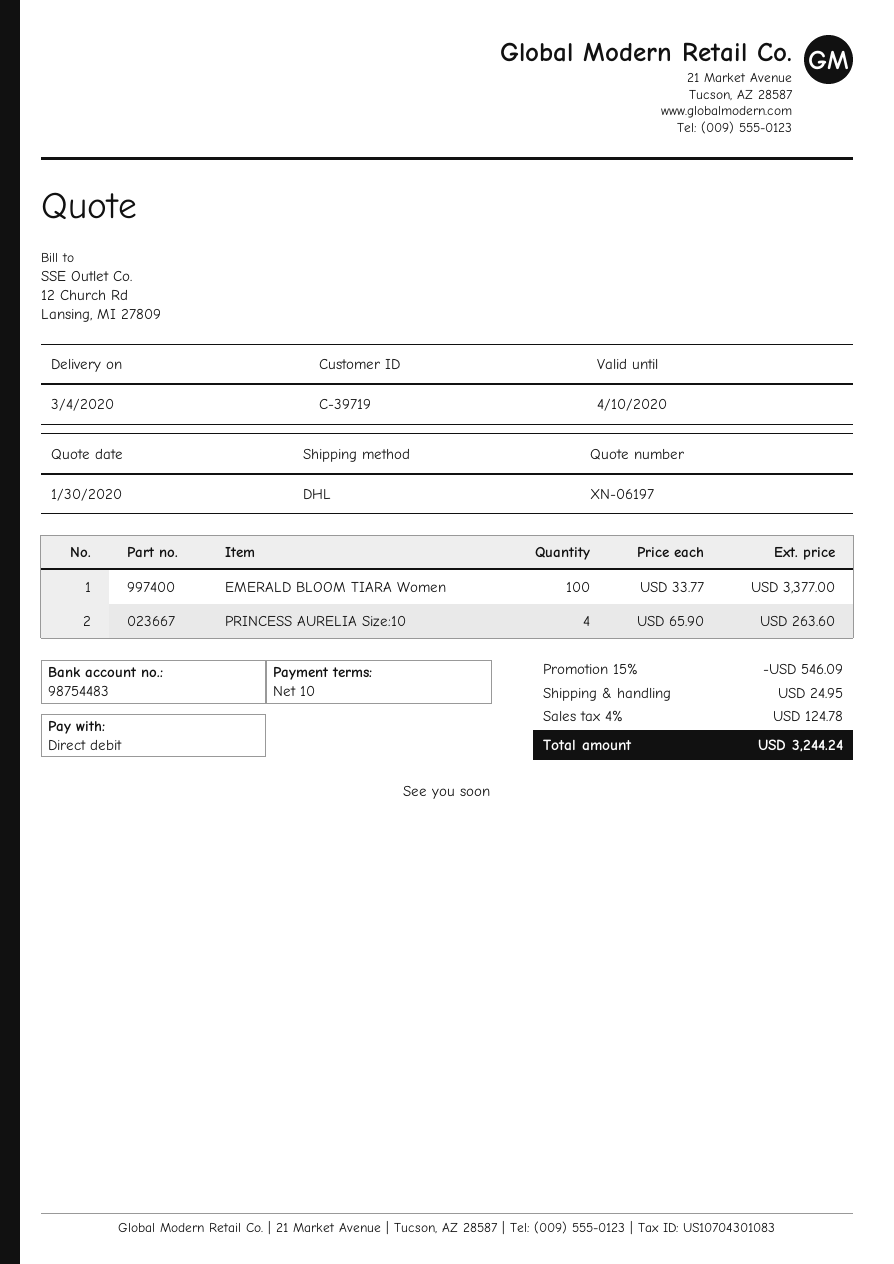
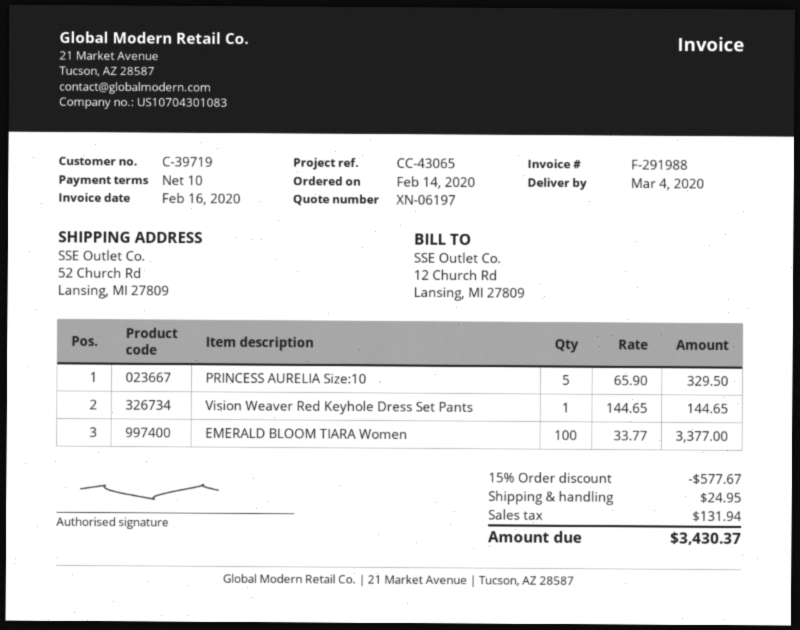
PRINCESS AURELIA Size:10: 4 x 65.90 = 263.60 -> 5 x 65.90 = 329.50
Vision Weaver Red Keyhole Dress Set Pants: none -> 1 x 144.65 = 144.65
discount: 15% = 546.09 -> 15% = 577.67
tax: 124.78 -> 131.94
total: 3244.24 -> 3430.37

